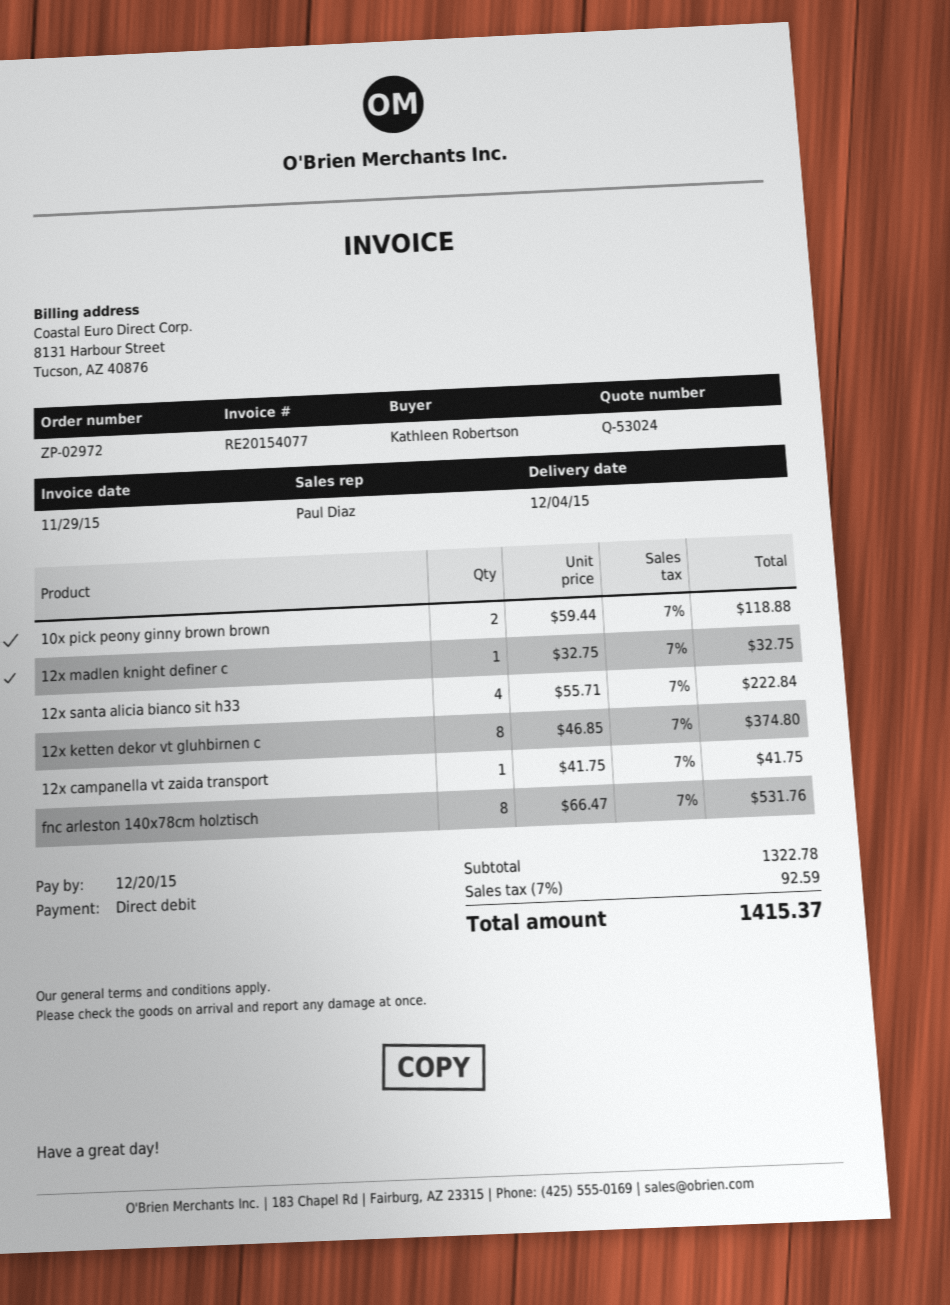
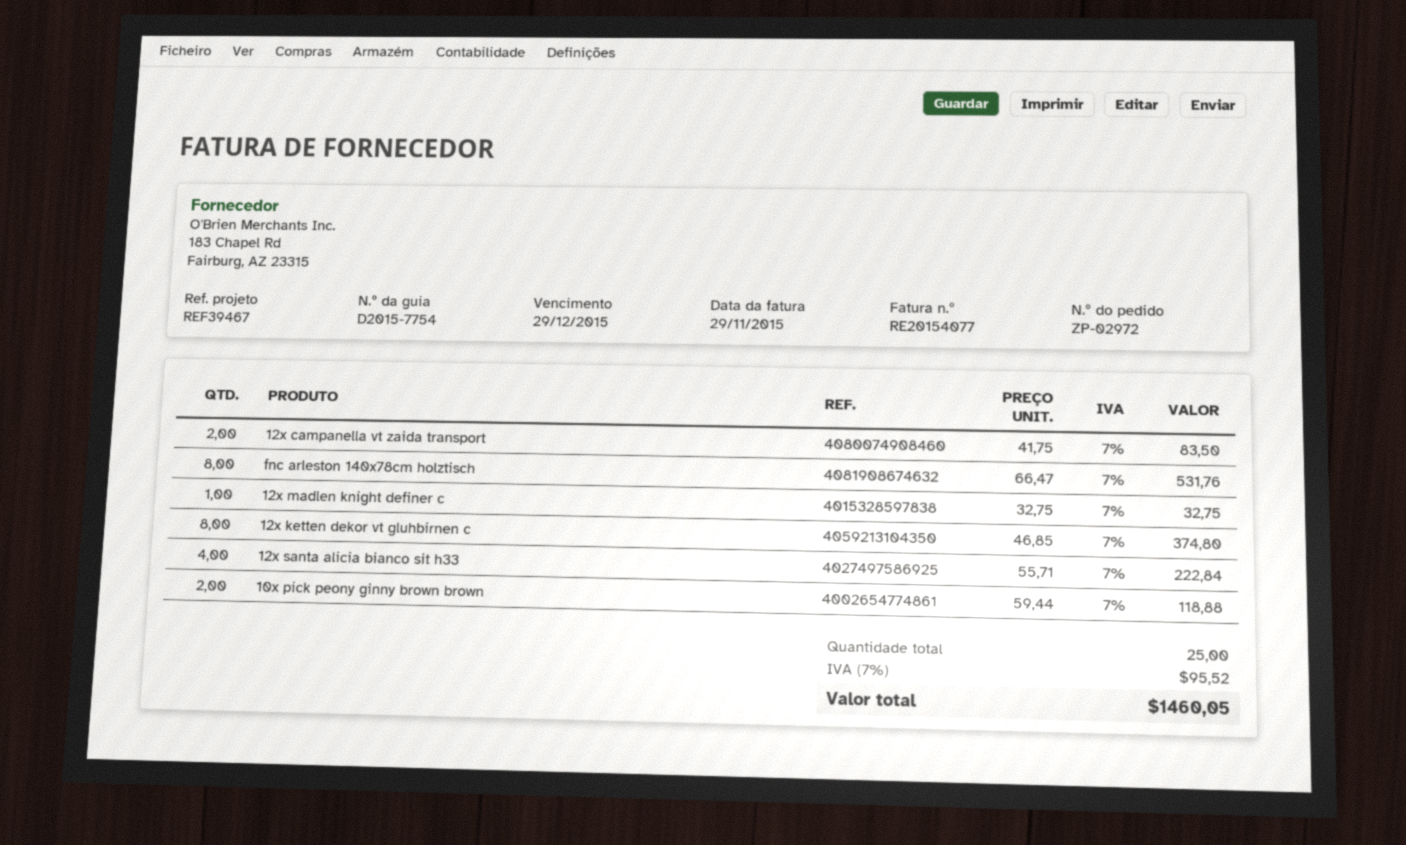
due date: 2015-12-20 -> 2015-12-29
12x campanella vt zaida transport: 1 x 41.75 = 41.75 -> 2 x 41.75 = 83.50
tax: 7% = 92.59 -> 7% = 95.52
total: 1415.37 -> 1460.05

